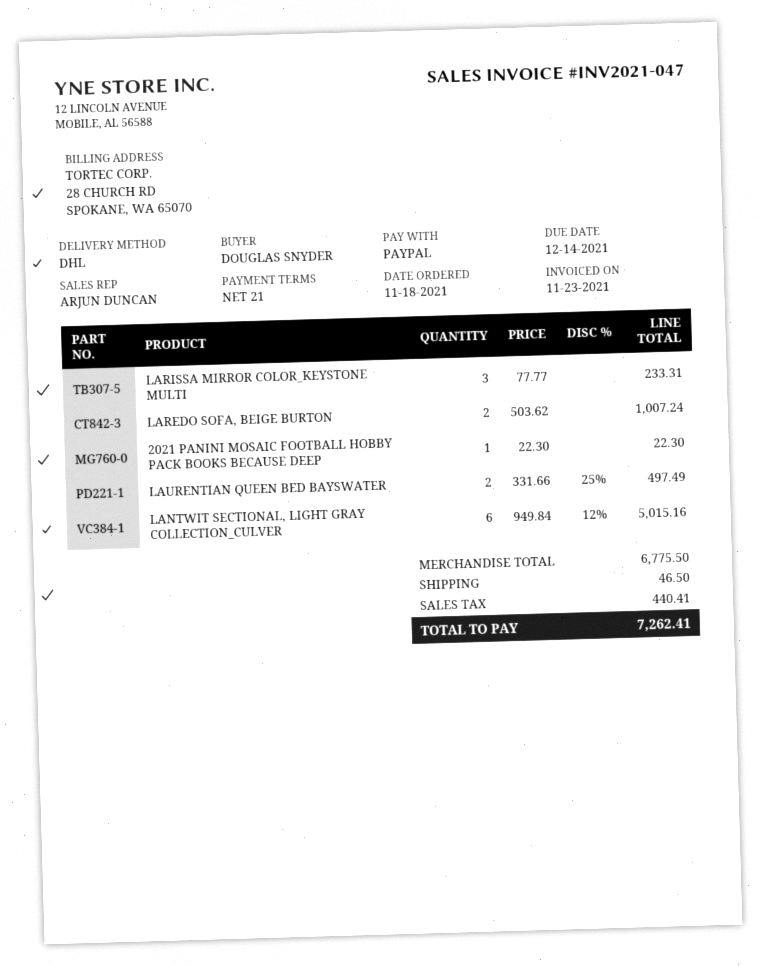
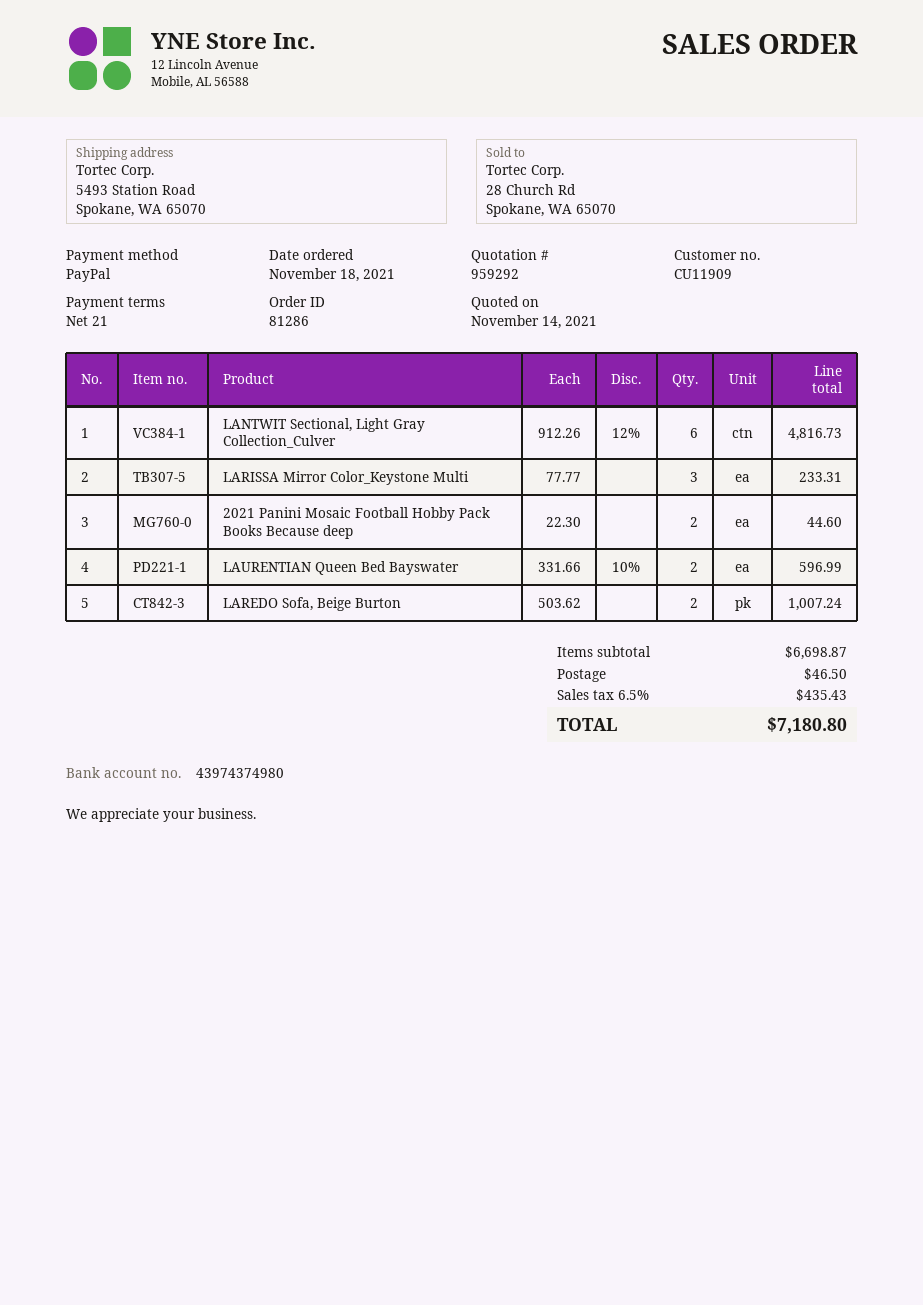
2021 PANINI MOSAIC FOOTBALL HOBBY PACK BOOKS BECAUSE DEEP: 1 x 22.30 = 22.30 -> 2 x 22.30 = 44.60
LAURENTIAN QUEEN BED BAYSWATER: 2 x 331.66 - 25% = 497.49 -> 2 x 331.66 - 10% = 596.99
LANTWIT SECTIONAL, LIGHT GRAY COLLECTION_CULVER: 6 x 949.84 - 12% = 5015.16 -> 6 x 912.26 - 12% = 4816.73
subtotal: 6775.50 -> 6698.87
tax: 440.41 -> 435.43
total: 7262.41 -> 7180.80

